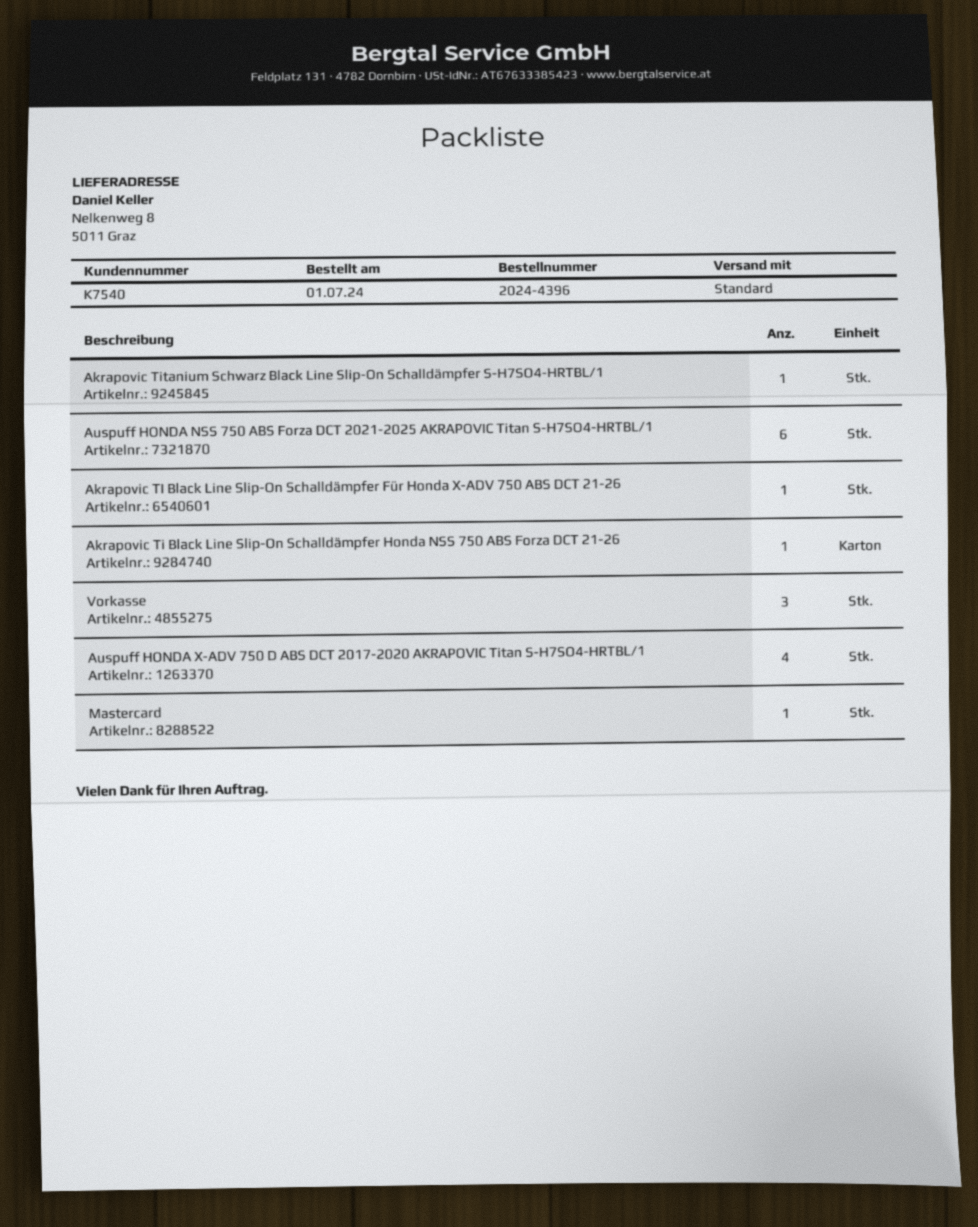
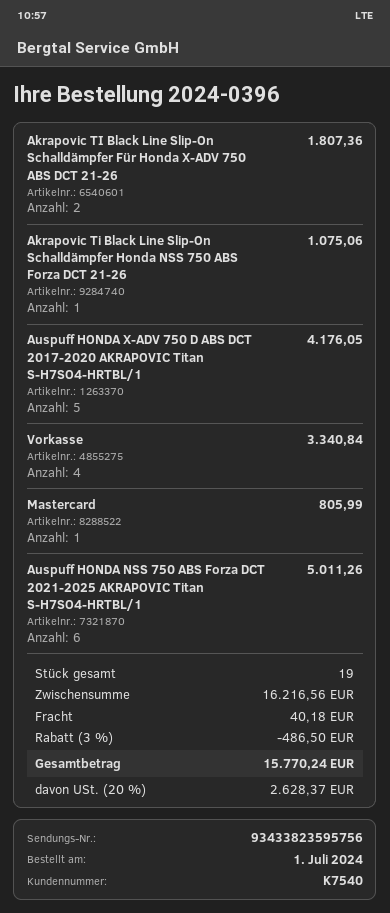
order number: 2024-4396 -> 2024-0396
Akrapovic Titanium Schwarz Black Line Slip-On Schalldämpfer S-H7SO4-HRTBL/1: 1 -> none
Akrapovic TI Black Line Slip-On Schalldämpfer Für Honda X-ADV 750 ABS DCT 21-26: 1 -> 2
Vorkasse: 3 -> 4
Auspuff HONDA X-ADV 750 D ABS DCT 2017-2020 AKRAPOVIC Titan S-H7SO4-HRTBL/1: 4 -> 5

